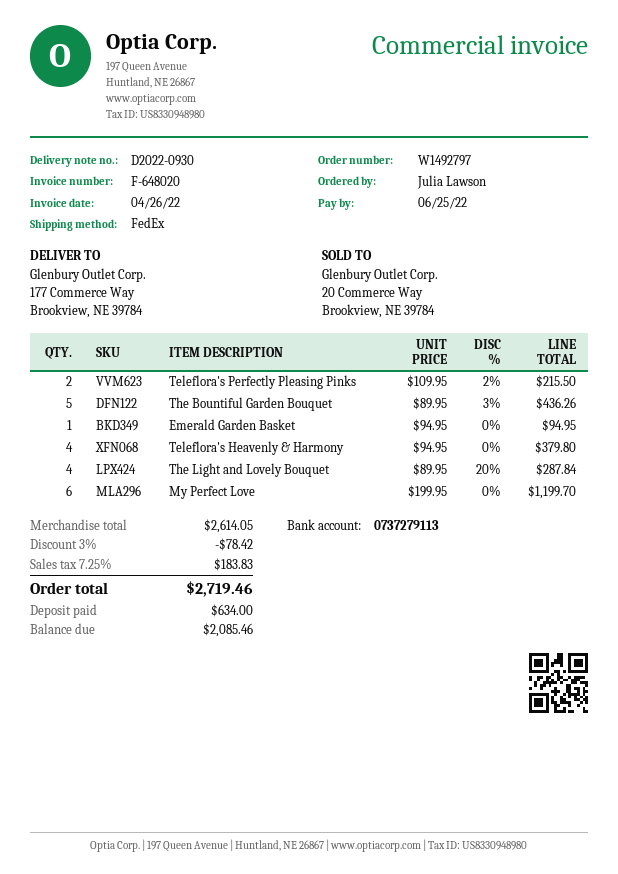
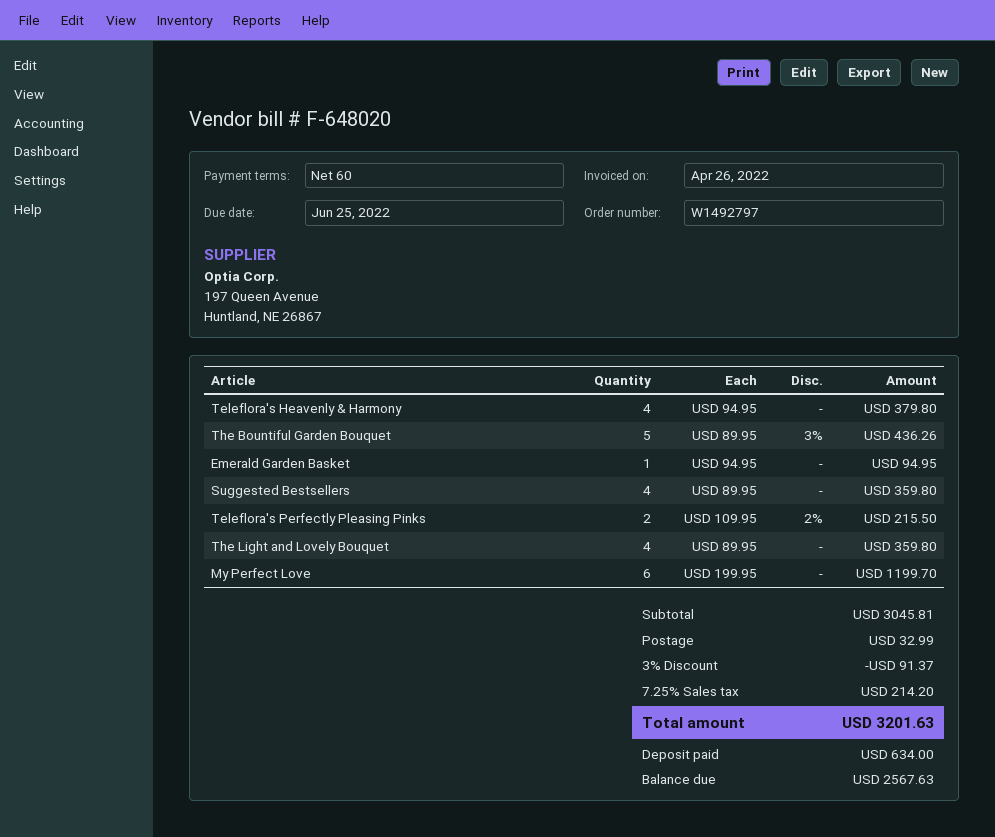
The Light and Lovely Bouquet: 4 x 89.95 - 20% = 287.84 -> 4 x 89.95 = 359.80
Suggested Bestsellers: none -> 4 x 89.95 = 359.80
subtotal: 2614.05 -> 3045.81
discount: 3% = 78.42 -> 3% = 91.37
shipping: none -> 32.99
tax: 7.25% = 183.83 -> 7.25% = 214.20
total: 2719.46 -> 3201.63
balance: 2085.46 -> 2567.63

